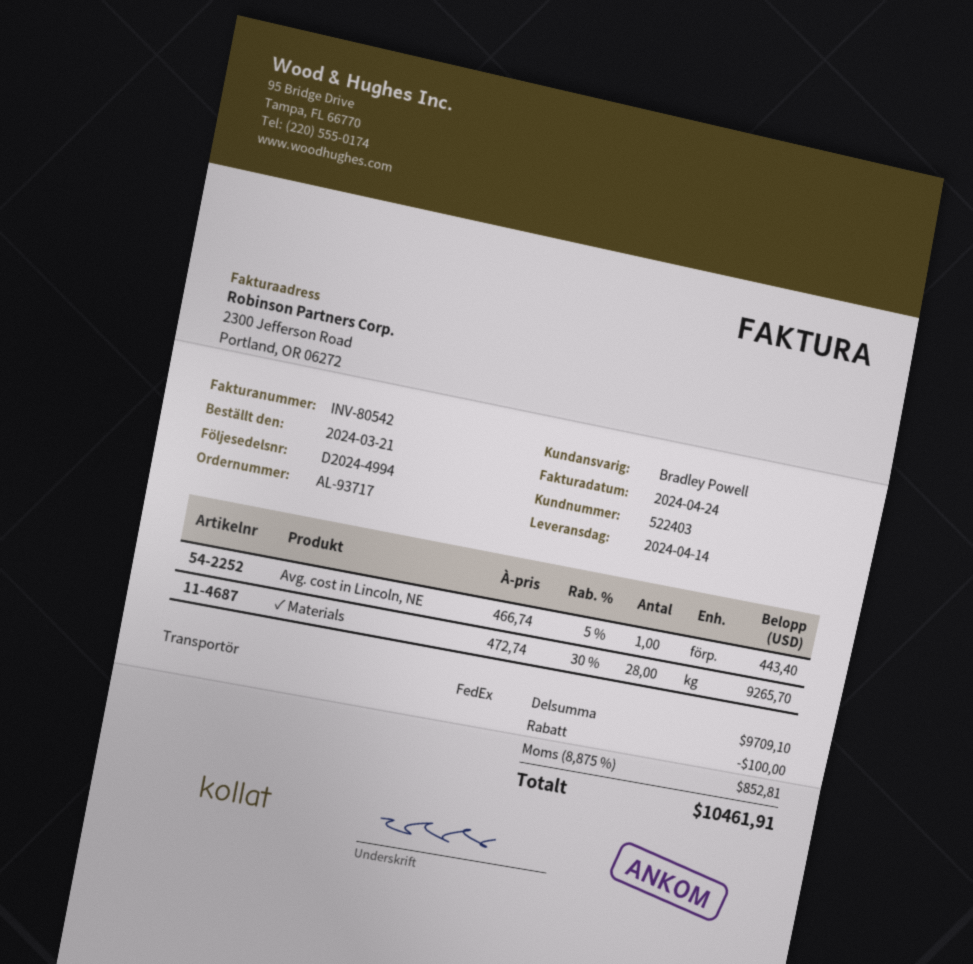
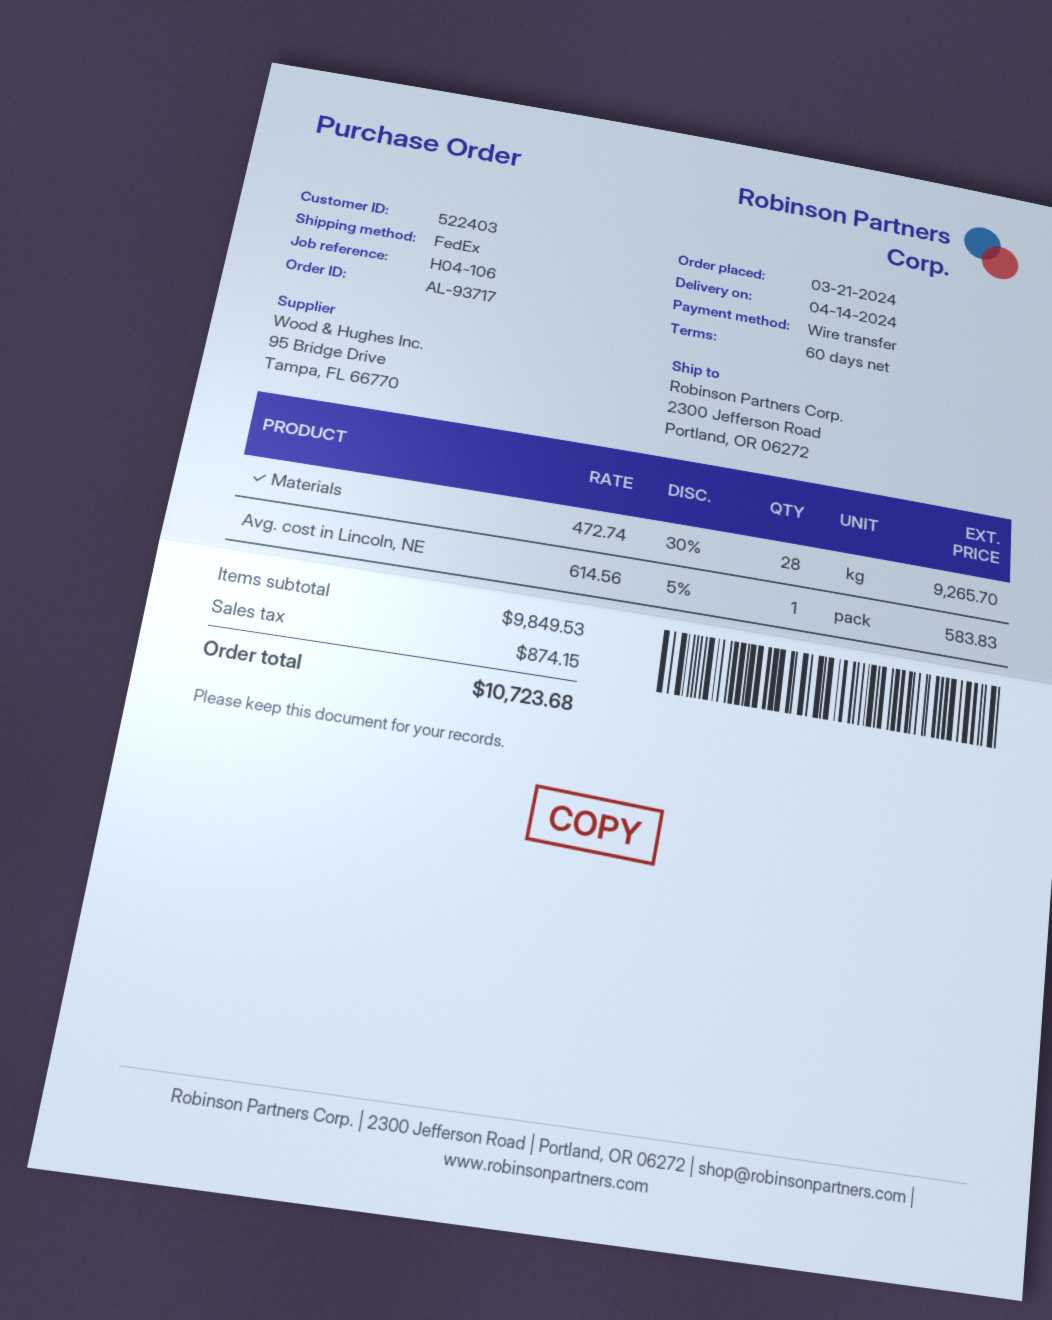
Avg. cost in Lincoln, NE: 1 x 466.74 - 5% = 443.40 -> 1 x 614.56 - 5% = 583.83
subtotal: 9709.10 -> 9849.53
discount: 100.00 -> none
tax: 852.81 -> 874.15
total: 10461.91 -> 10723.68

